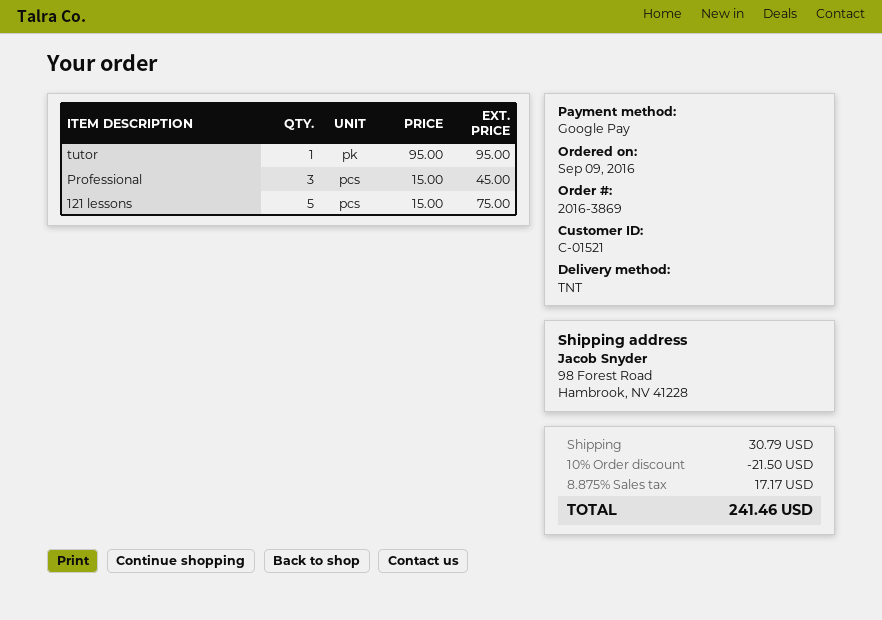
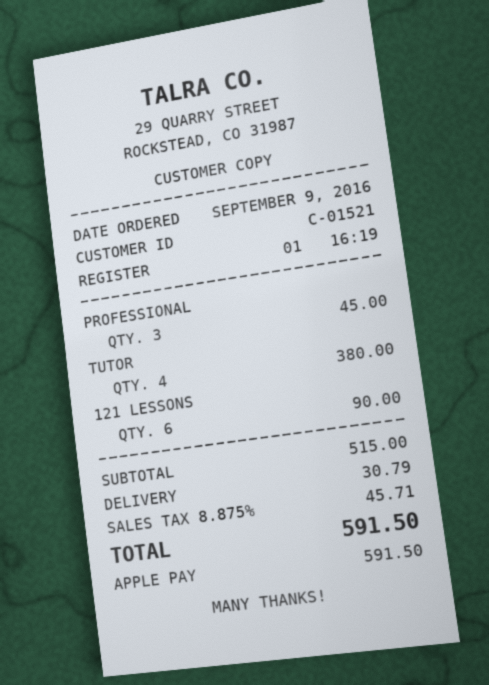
payment method: Google Pay -> Apple Pay
tutor: 1 for 95.00 -> 4 for 380.00
121 lessons: 5 for 75.00 -> 6 for 90.00
discount: 10% = 21.50 -> none
tax: 8.875% = 17.17 -> 8.875% = 45.71
total: 241.46 -> 591.50

